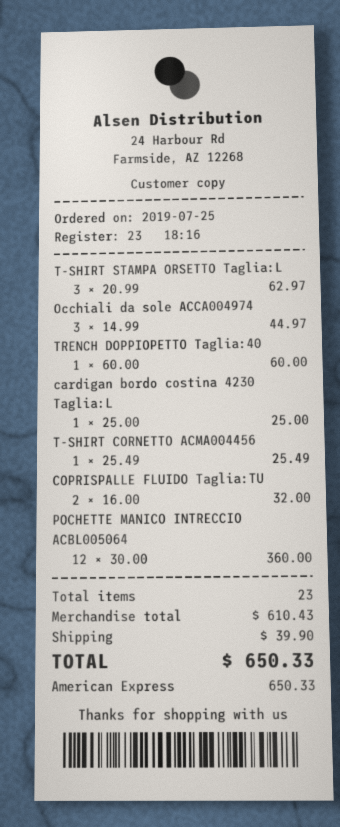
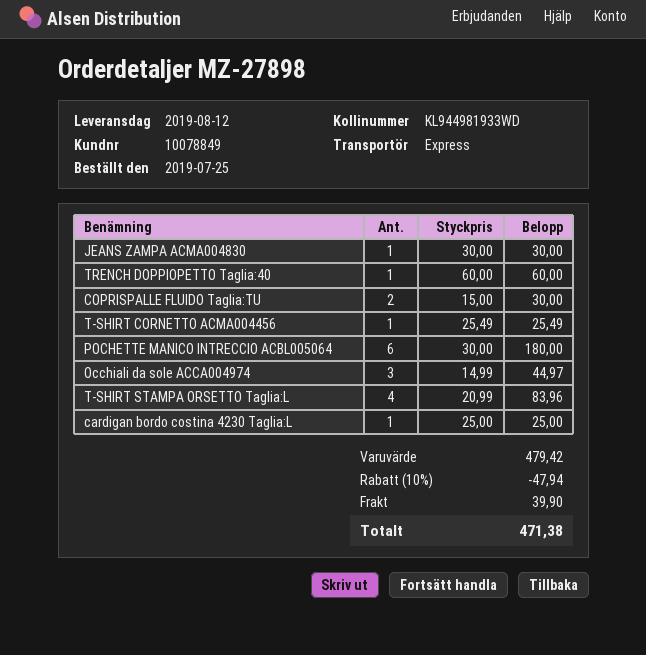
T-SHIRT STAMPA ORSETTO Taglia:L: 3 x 20.99 = 62.97 -> 4 x 20.99 = 83.96
COPRISPALLE FLUIDO Taglia:TU: 2 x 16.00 = 32.00 -> 2 x 15.00 = 30.00
POCHETTE MANICO INTRECCIO ACBL005064: 12 x 30.00 = 360.00 -> 6 x 30.00 = 180.00
JEANS ZAMPA ACMA004830: none -> 1 x 30.00 = 30.00
subtotal: 610.43 -> 479.42
discount: none -> 10% = 47.94
total: 650.33 -> 471.38

